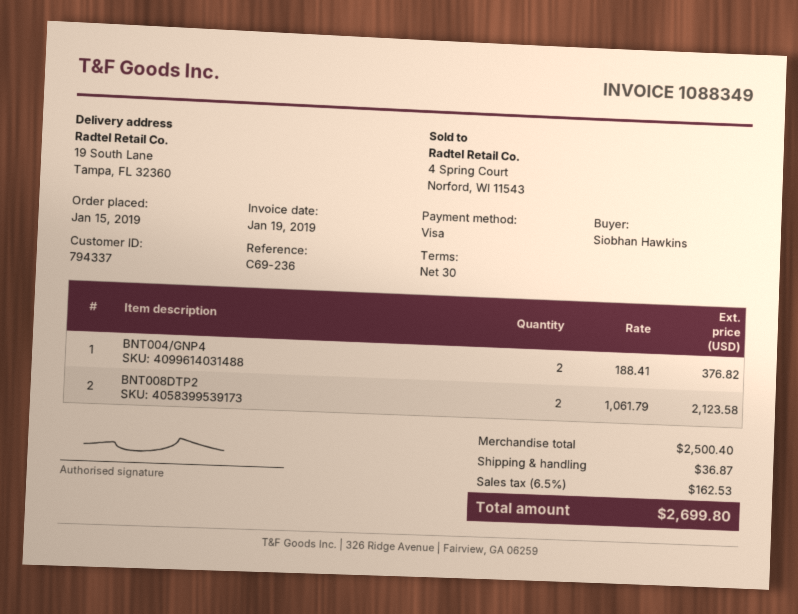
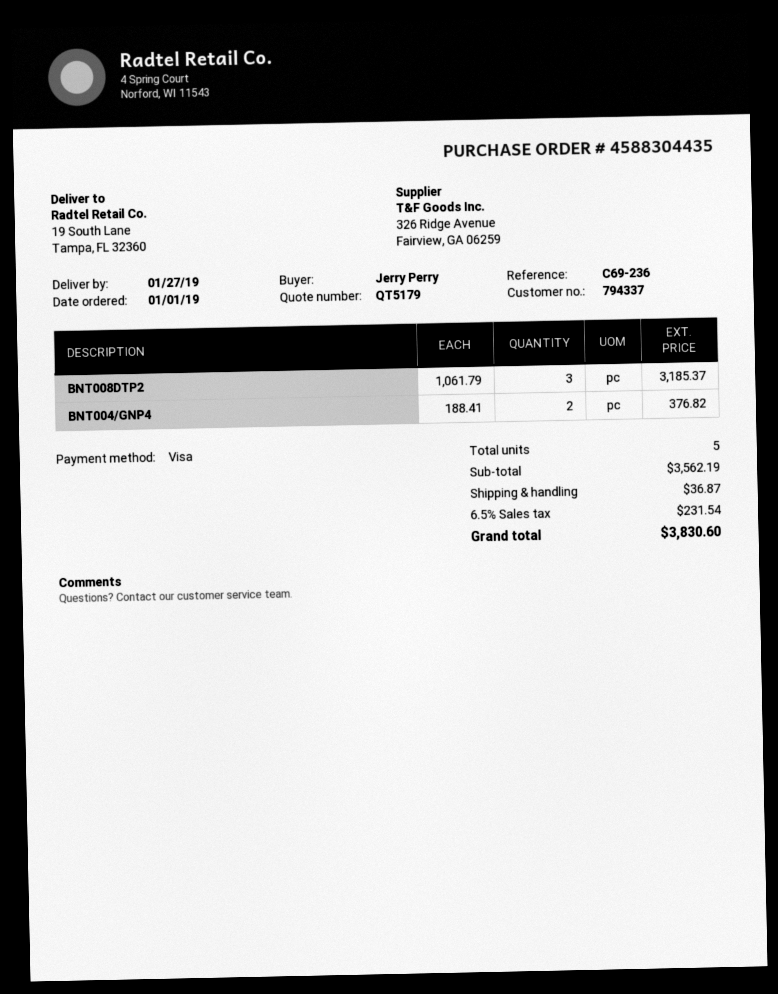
order date: 2019-01-15 -> 2019-01-01
ordered by: Siobhan Hawkins -> Jerry Perry
BNT008DTP2: 2 x 1061.79 = 2123.58 -> 3 x 1061.79 = 3185.37
subtotal: 2500.40 -> 3562.19
tax: 6.5% = 162.53 -> 6.5% = 231.54
total: 2699.80 -> 3830.60

